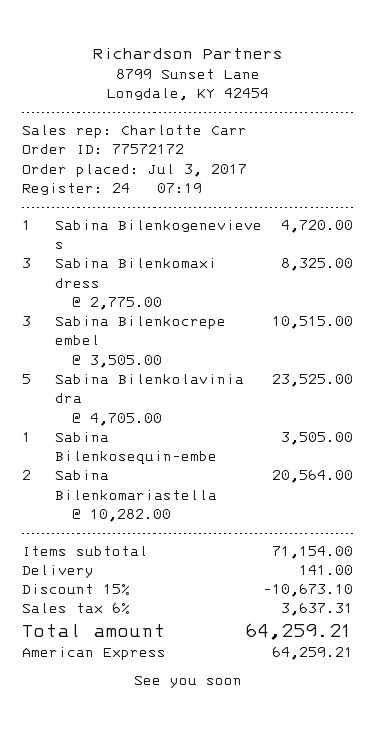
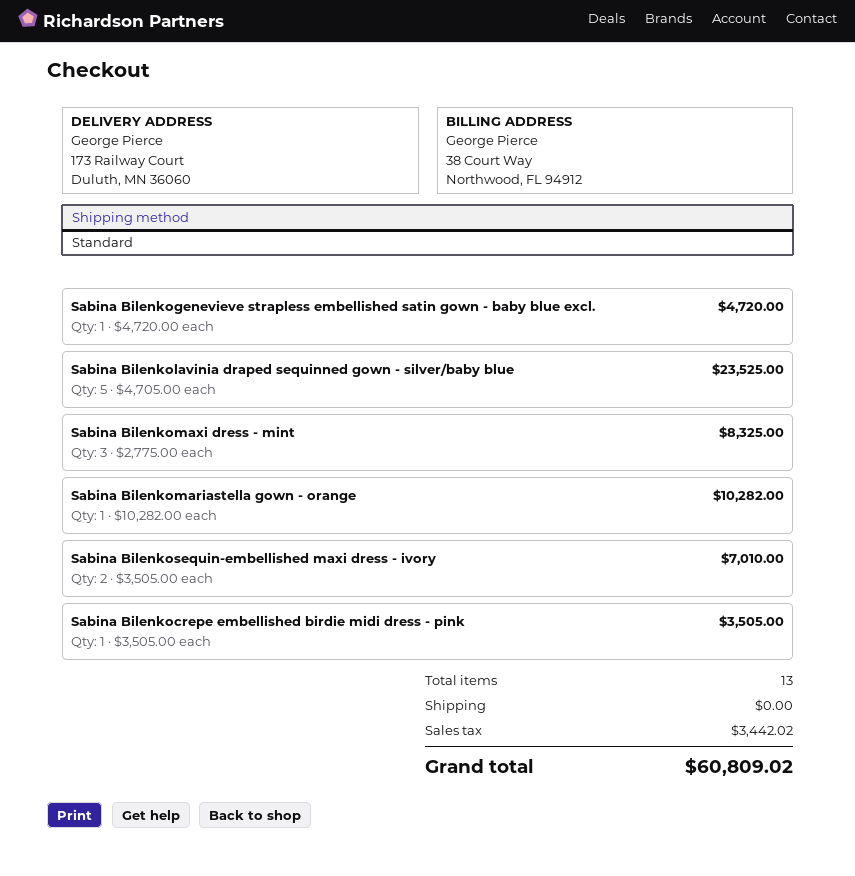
Sabina Bilenkocrepe embel: 3 x 3505.00 = 10515.00 -> 1 x 3505.00 = 3505.00
Sabina Bilenkosequin-embe: 1 x 3505.00 = 3505.00 -> 2 x 3505.00 = 7010.00
Sabina Bilenkomariastella: 2 x 10282.00 = 20564.00 -> 1 x 10282.00 = 10282.00
discount: 15% = 10673.10 -> none
shipping: 141.00 -> 0.00
tax: 3637.31 -> 3442.02
total: 64259.21 -> 60809.02

